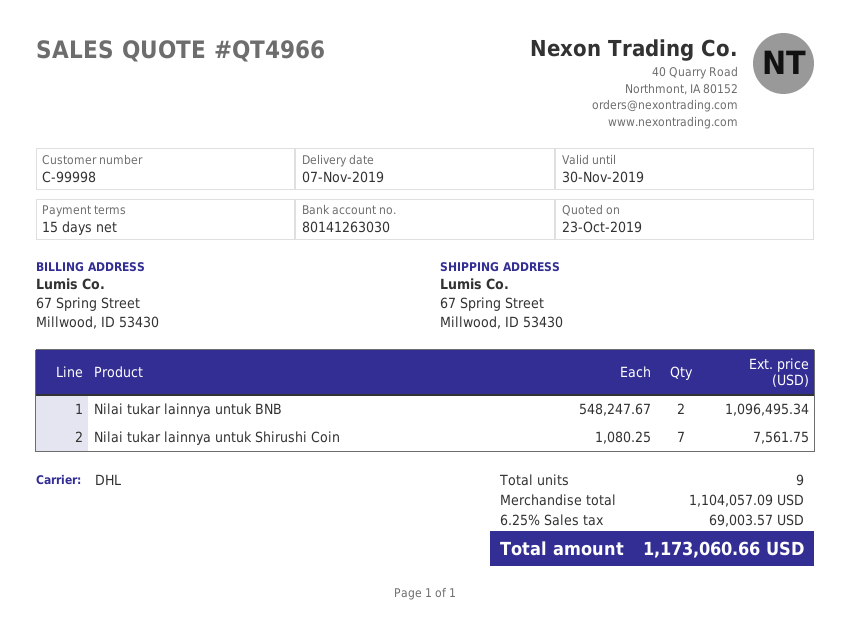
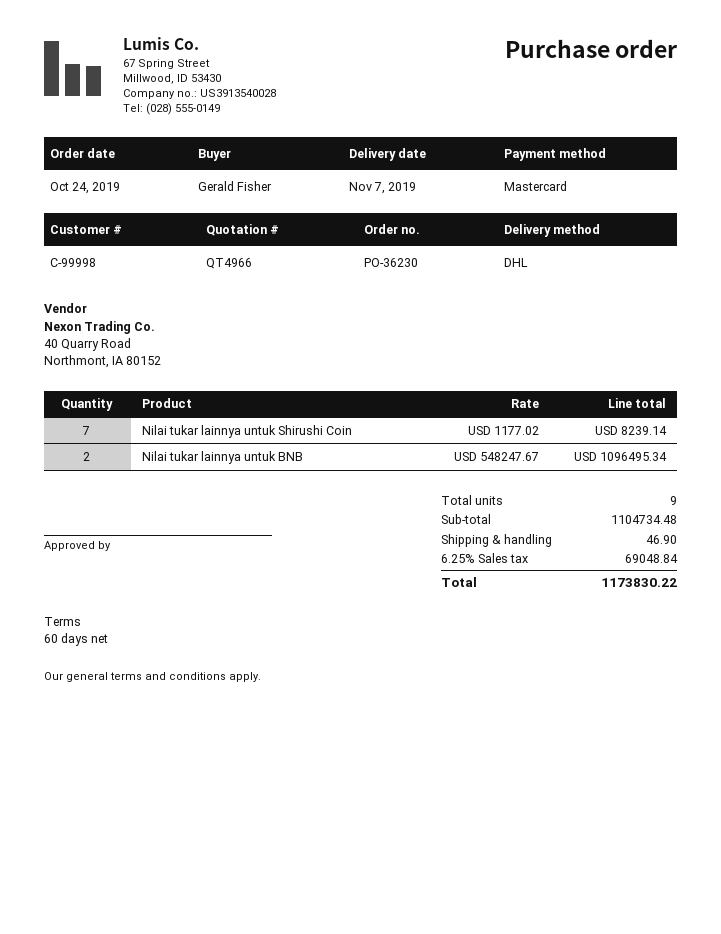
payment terms: 15 days -> 60 days
Nilai tukar lainnya untuk Shirushi Coin: 7 x 1080.25 = 7561.75 -> 7 x 1177.02 = 8239.14
subtotal: 1104057.09 -> 1104734.48
shipping: none -> 46.90
tax: 6.25% = 69003.57 -> 6.25% = 69048.84
total: 1173060.66 -> 1173830.22

